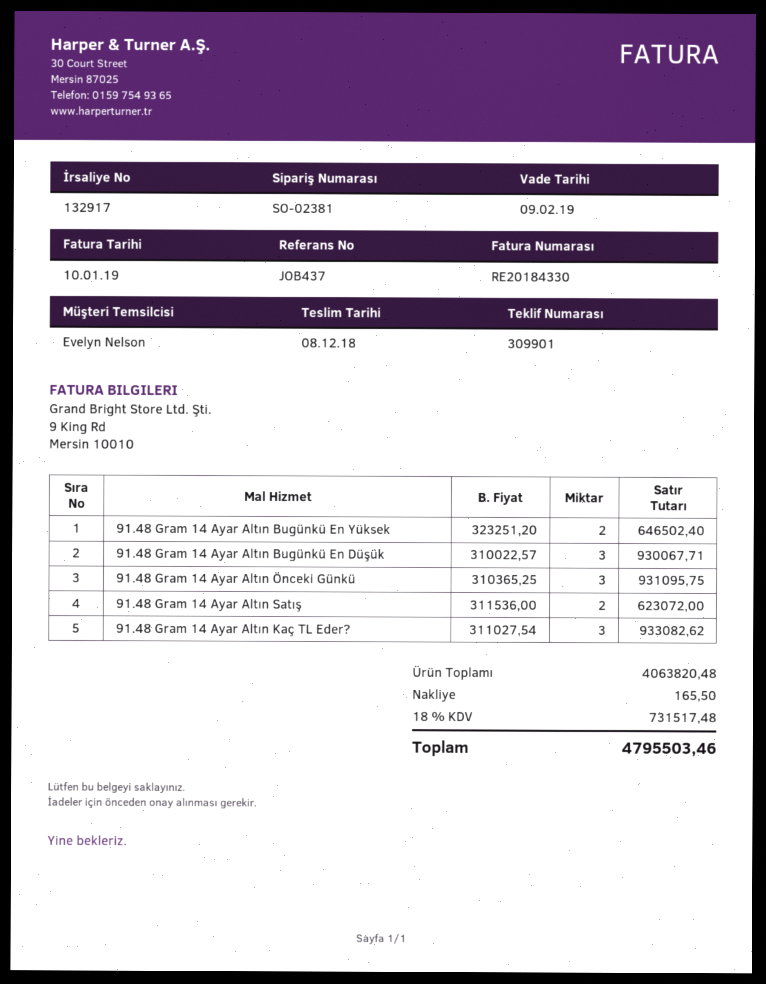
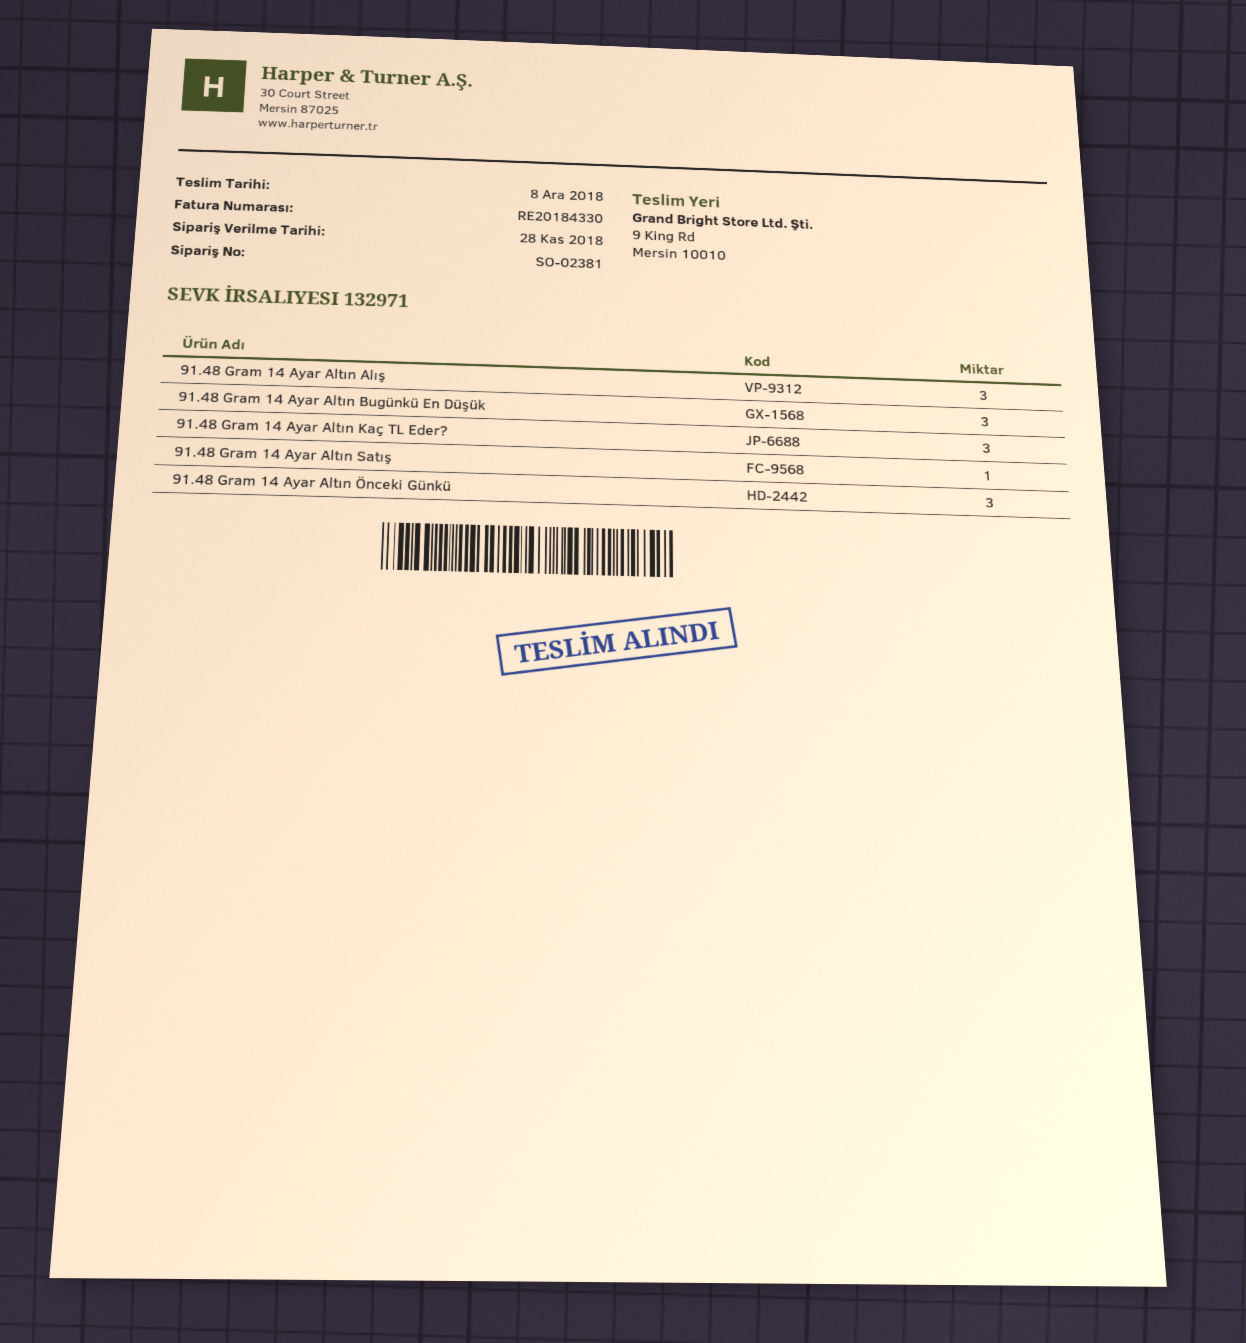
delivery note number: 132917 -> 132971
91.48 Gram 14 Ayar Altın Bugünkü En Yüksek: 2 -> none
91.48 Gram 14 Ayar Altın Satış: 2 -> 1
91.48 Gram 14 Ayar Altın Alış: none -> 3

